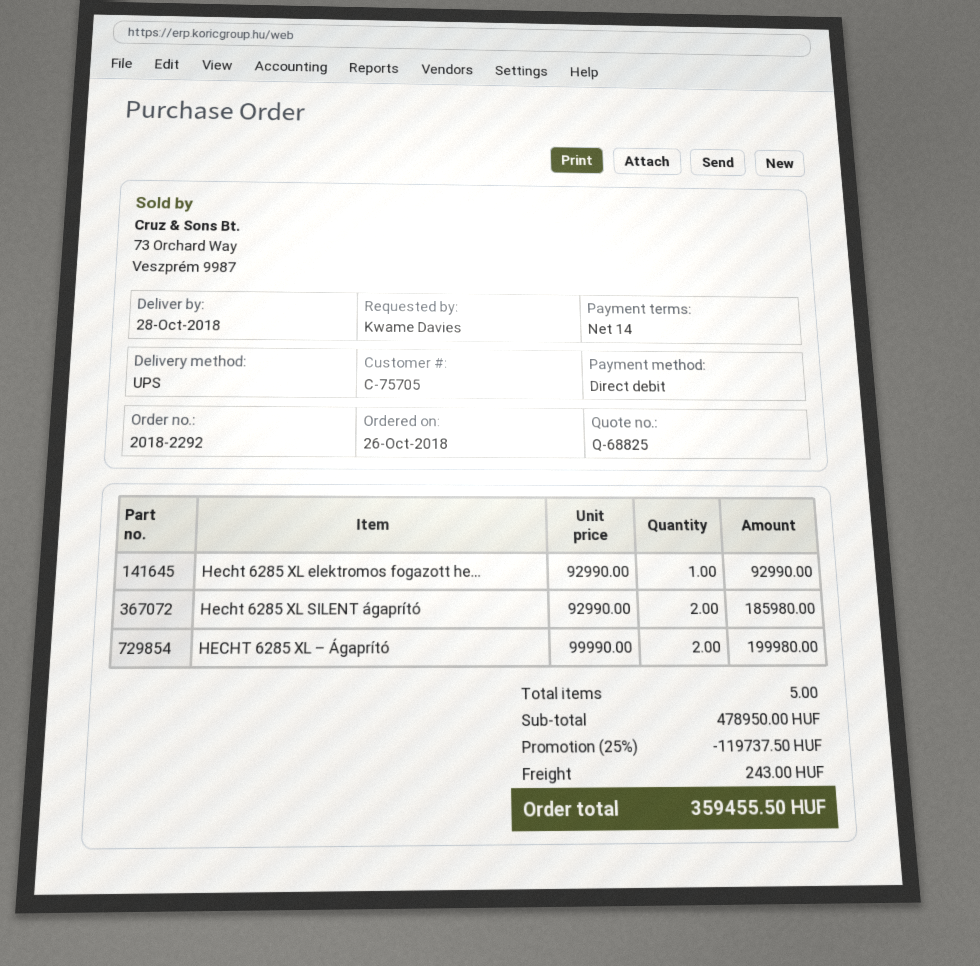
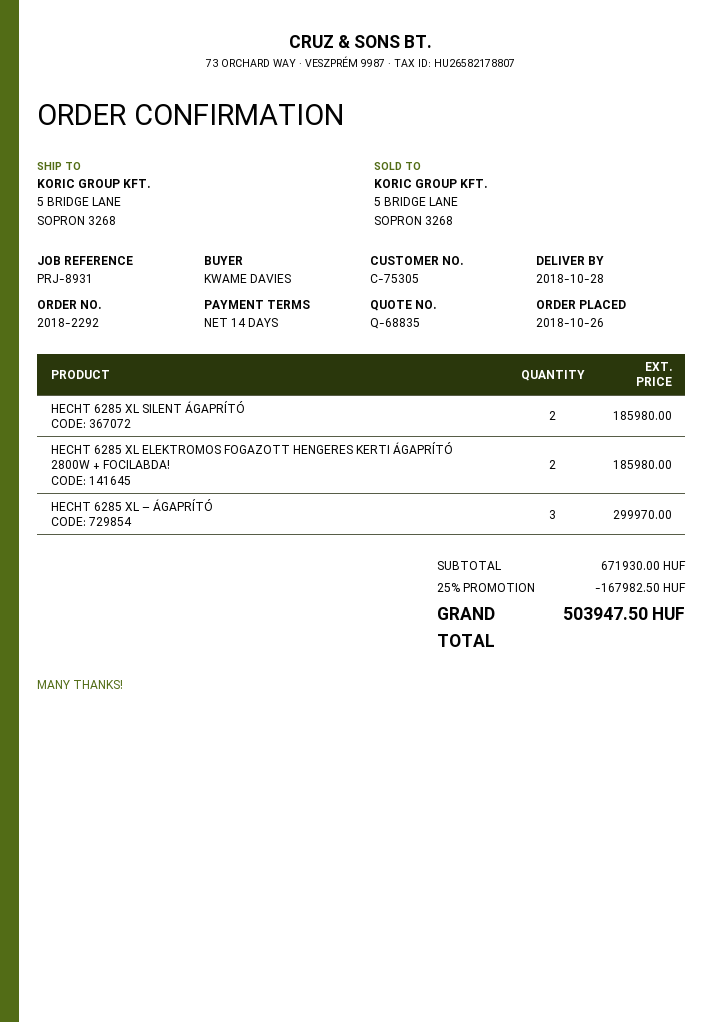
quote number: Q-68825 -> Q-68835
customer number: C-75705 -> C-75305
Hecht 6285 XL elektromos fogazott he...: 1 for 92990.00 -> 2 for 185980.00
HECHT 6285 XL – Ágaprító: 2 for 199980.00 -> 3 for 299970.00
subtotal: 478950.00 -> 671930.00
discount: 25% = 119737.50 -> 25% = 167982.50
shipping: 243.00 -> none
total: 359455.50 -> 503947.50

